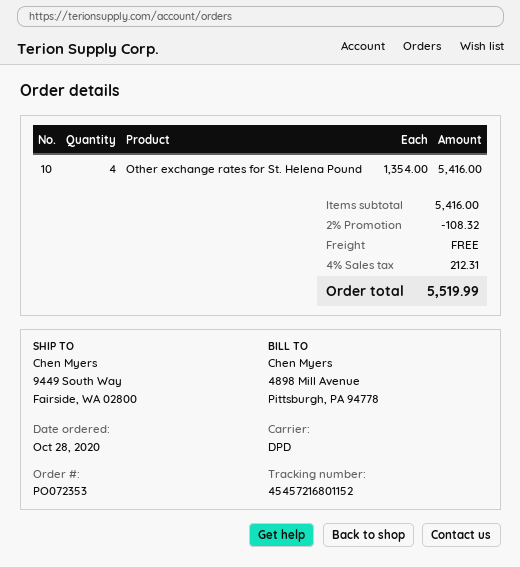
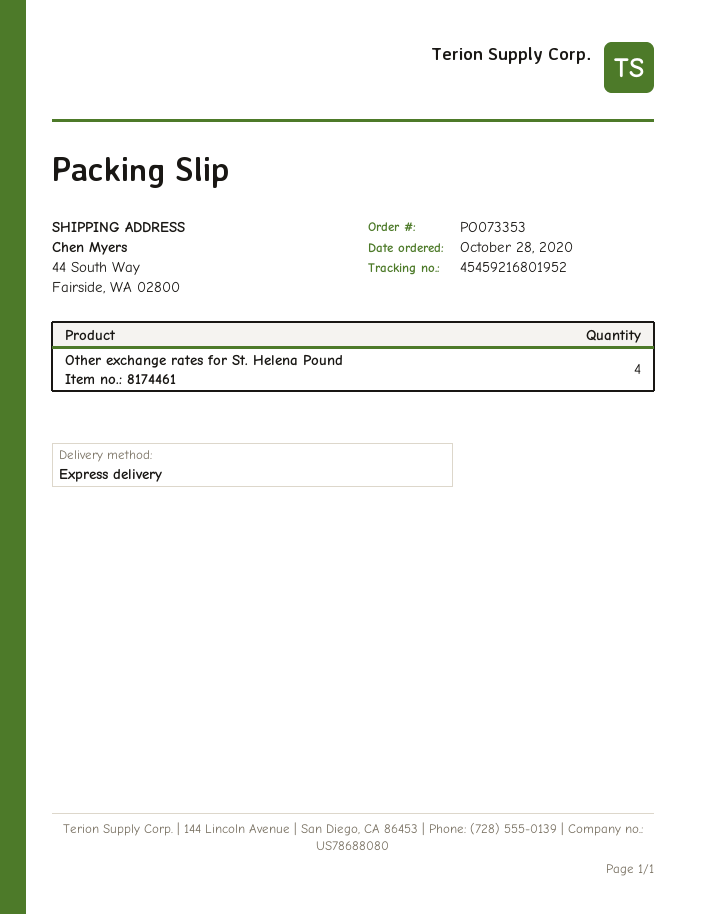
order number: PO072353 -> PO073353
shipping method: DPD -> express
tracking number: 45457216801152 -> 45459216801952
ship to: 9449 South Way, Fairside, WA 02800 -> 44 South Way, Fairside, WA 02800

